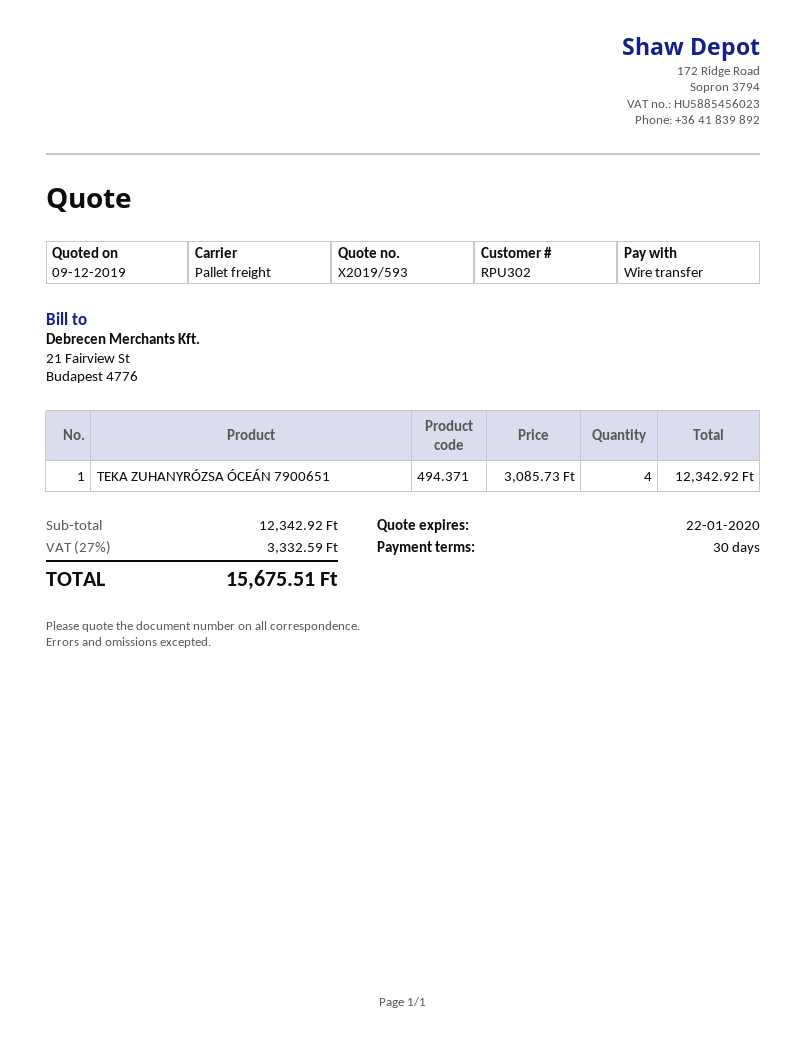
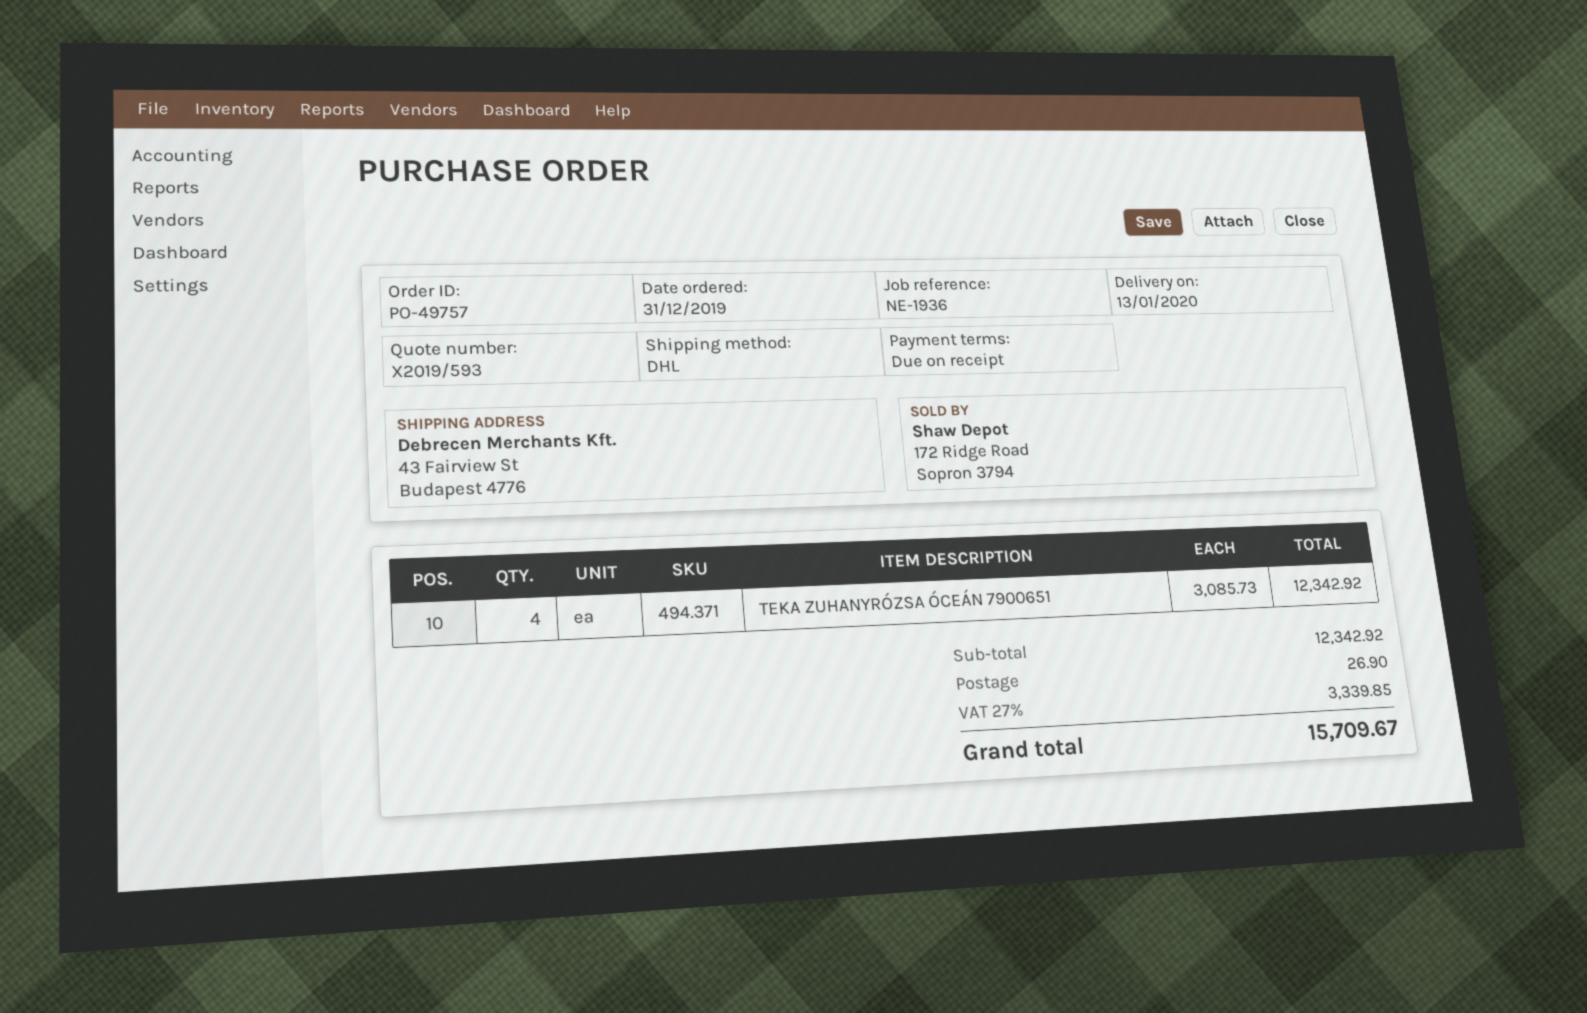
payment terms: 30 days -> on receipt
shipping method: pallet freight -> DHL
shipping: none -> 26.90
tax: 27% = 3332.59 -> 27% = 3339.85
total: 15675.51 -> 15709.67

